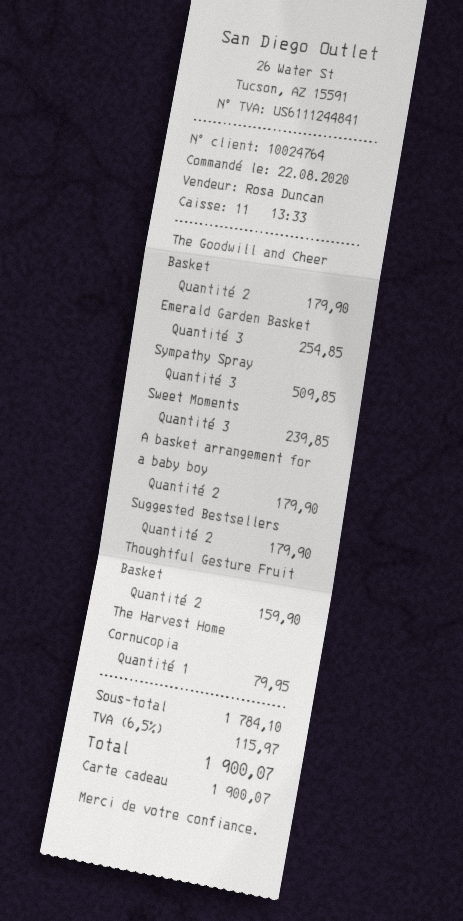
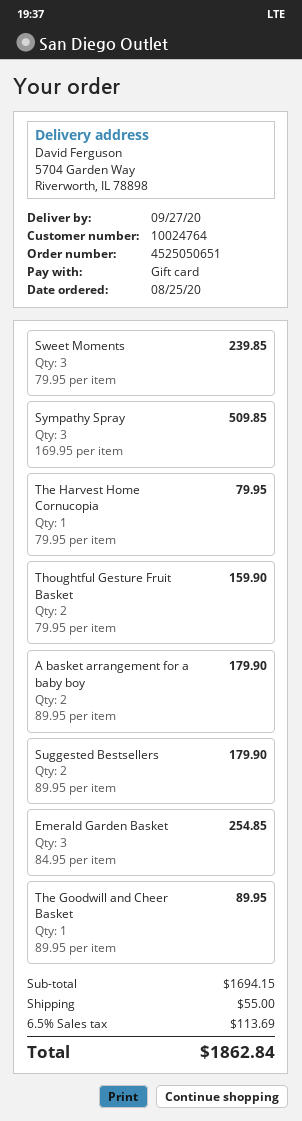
order date: 2020-08-22 -> 2020-08-25
The Goodwill and Cheer Basket: 2 for 179.90 -> 1 for 89.95
subtotal: 1784.10 -> 1694.15
shipping: none -> 55.00
tax: 6.5% = 115.97 -> 6.5% = 113.69
total: 1900.07 -> 1862.84

